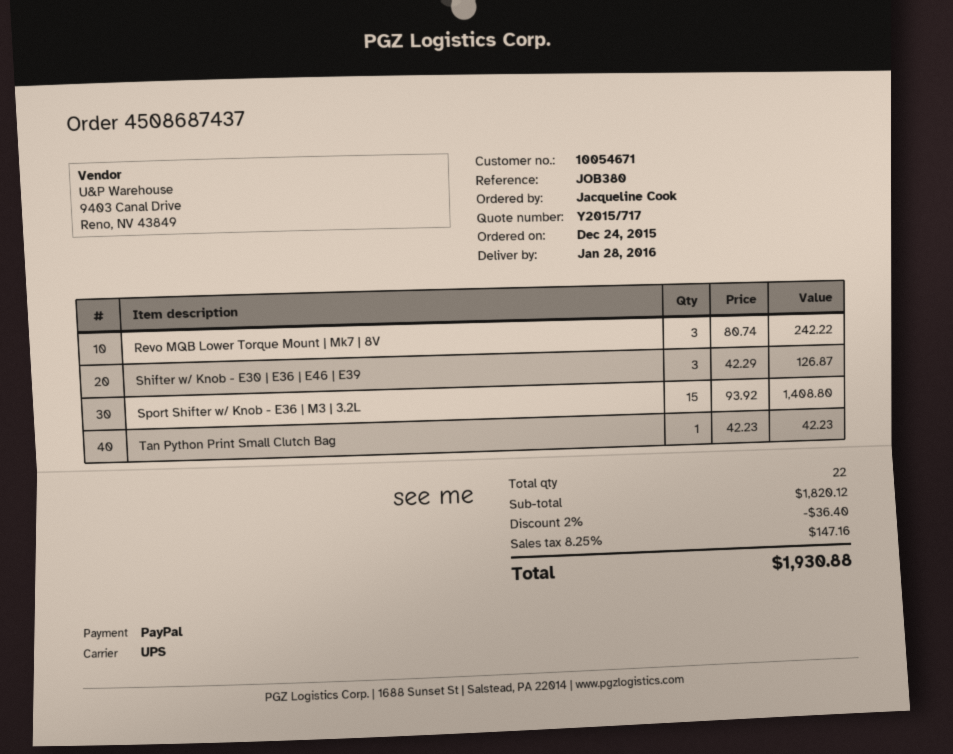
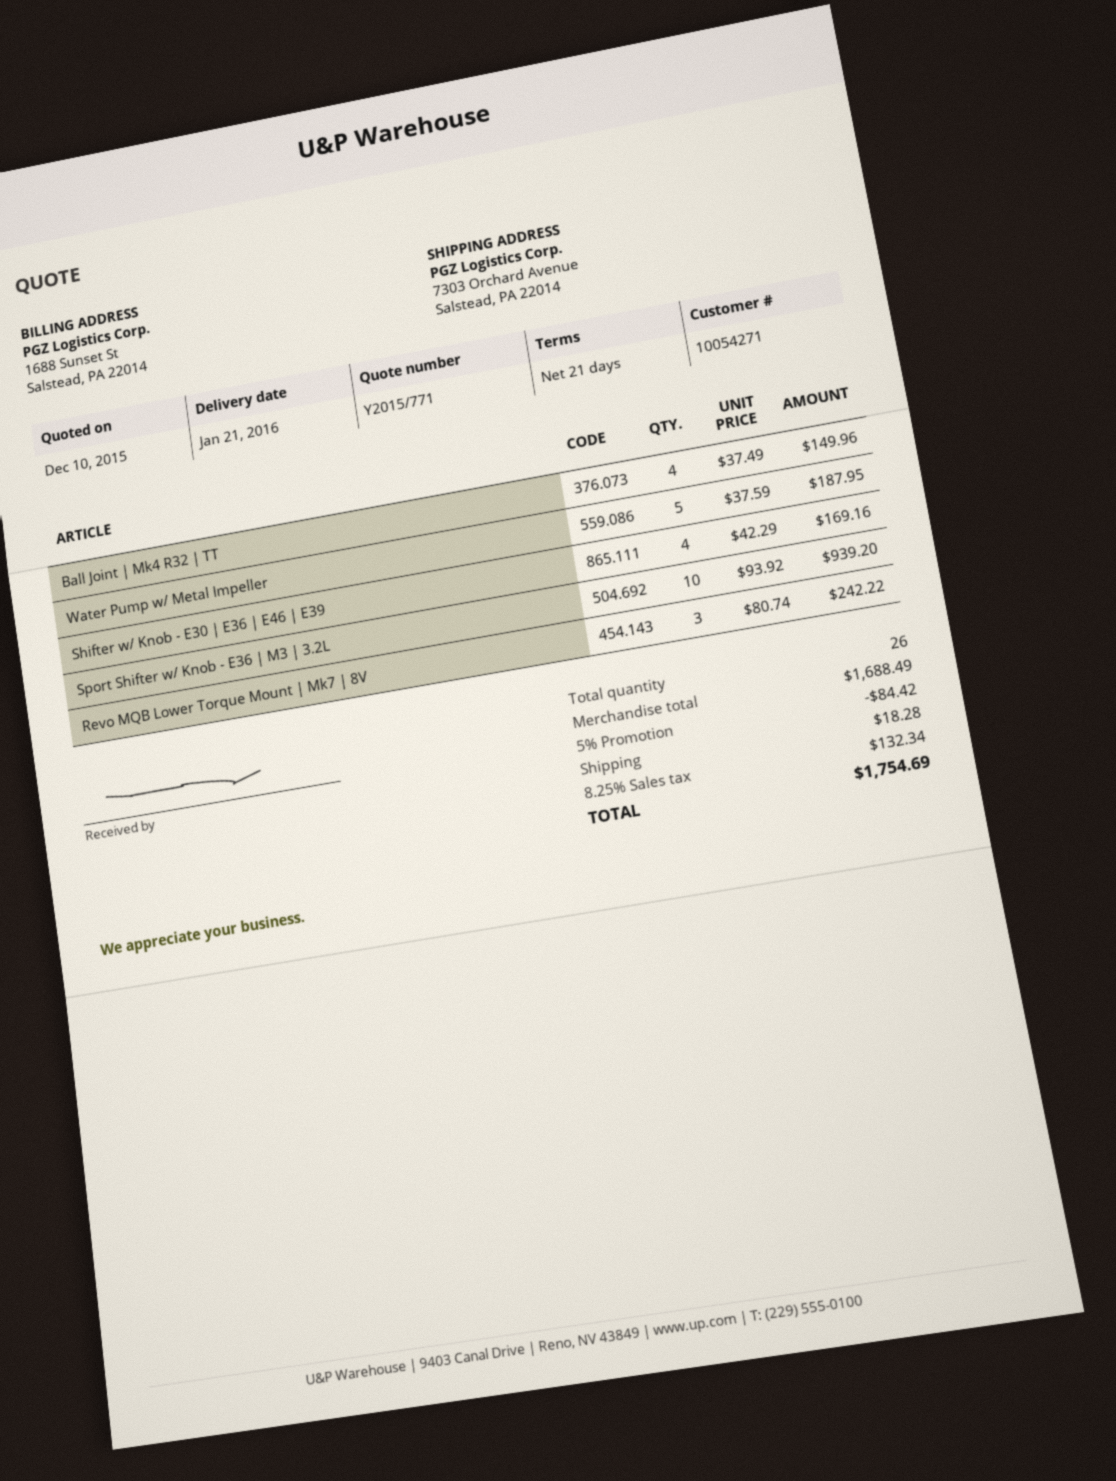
quote number: Y2015/717 -> Y2015/771
delivery date: 2016-01-28 -> 2016-01-21
customer number: 10054671 -> 10054271
Shifter w/ Knob - E30 | E36 | E46 | E39: 3 x 42.29 = 126.87 -> 4 x 42.29 = 169.16
Sport Shifter w/ Knob - E36 | M3 | 3.2L: 15 x 93.92 = 1408.80 -> 10 x 93.92 = 939.20
Tan Python Print Small Clutch Bag: 1 x 42.23 = 42.23 -> none
Ball Joint | Mk4 R32 | TT: none -> 4 x 37.49 = 149.96
Water Pump w/ Metal Impeller: none -> 5 x 37.59 = 187.95
total quantity: 22 -> 26
subtotal: 1820.12 -> 1688.49
discount: 2% = 36.40 -> 5% = 84.42
shipping: none -> 18.28
tax: 8.25% = 147.16 -> 8.25% = 132.34
total: 1930.88 -> 1754.69

